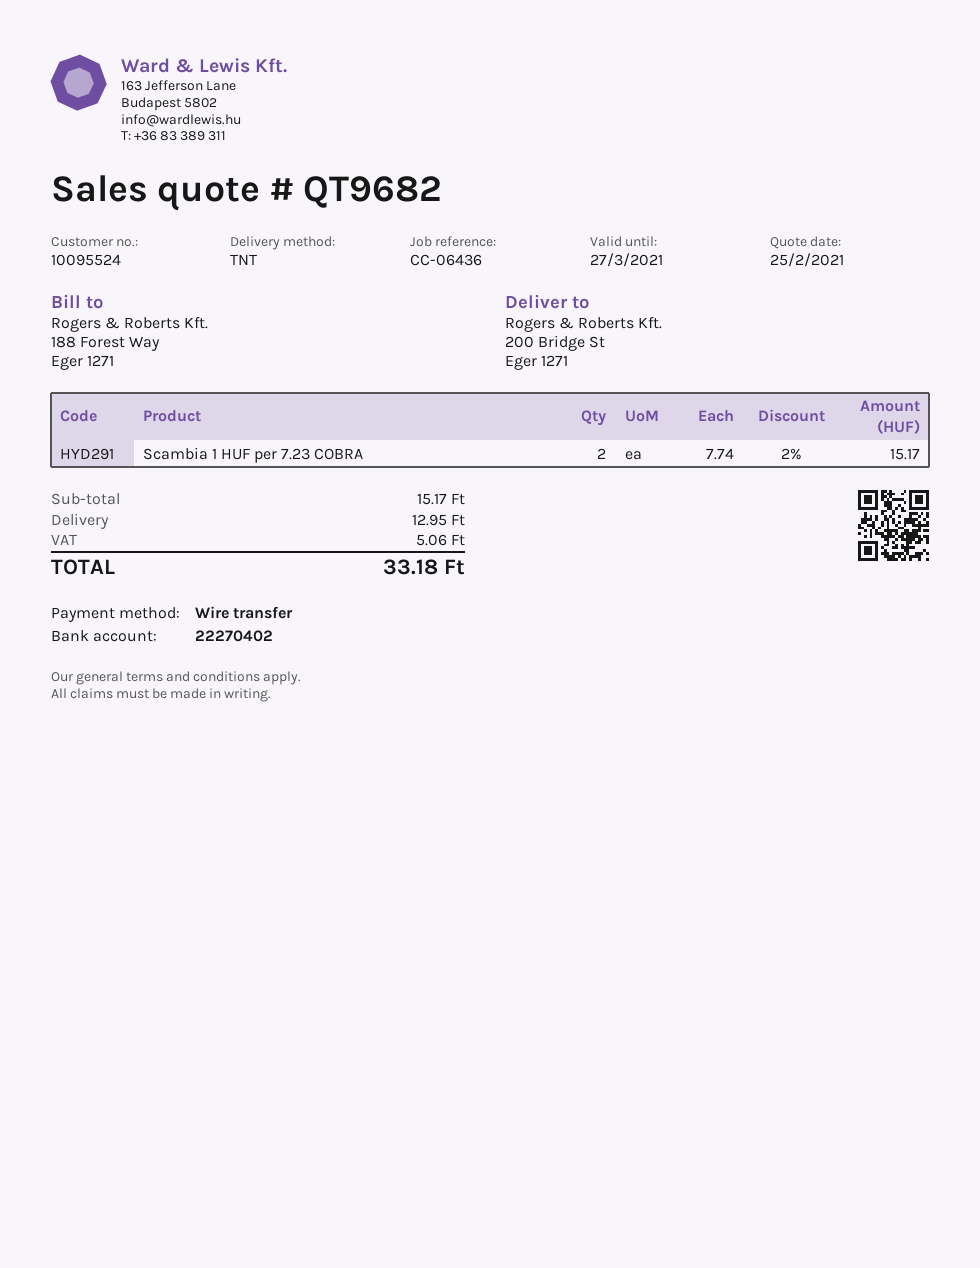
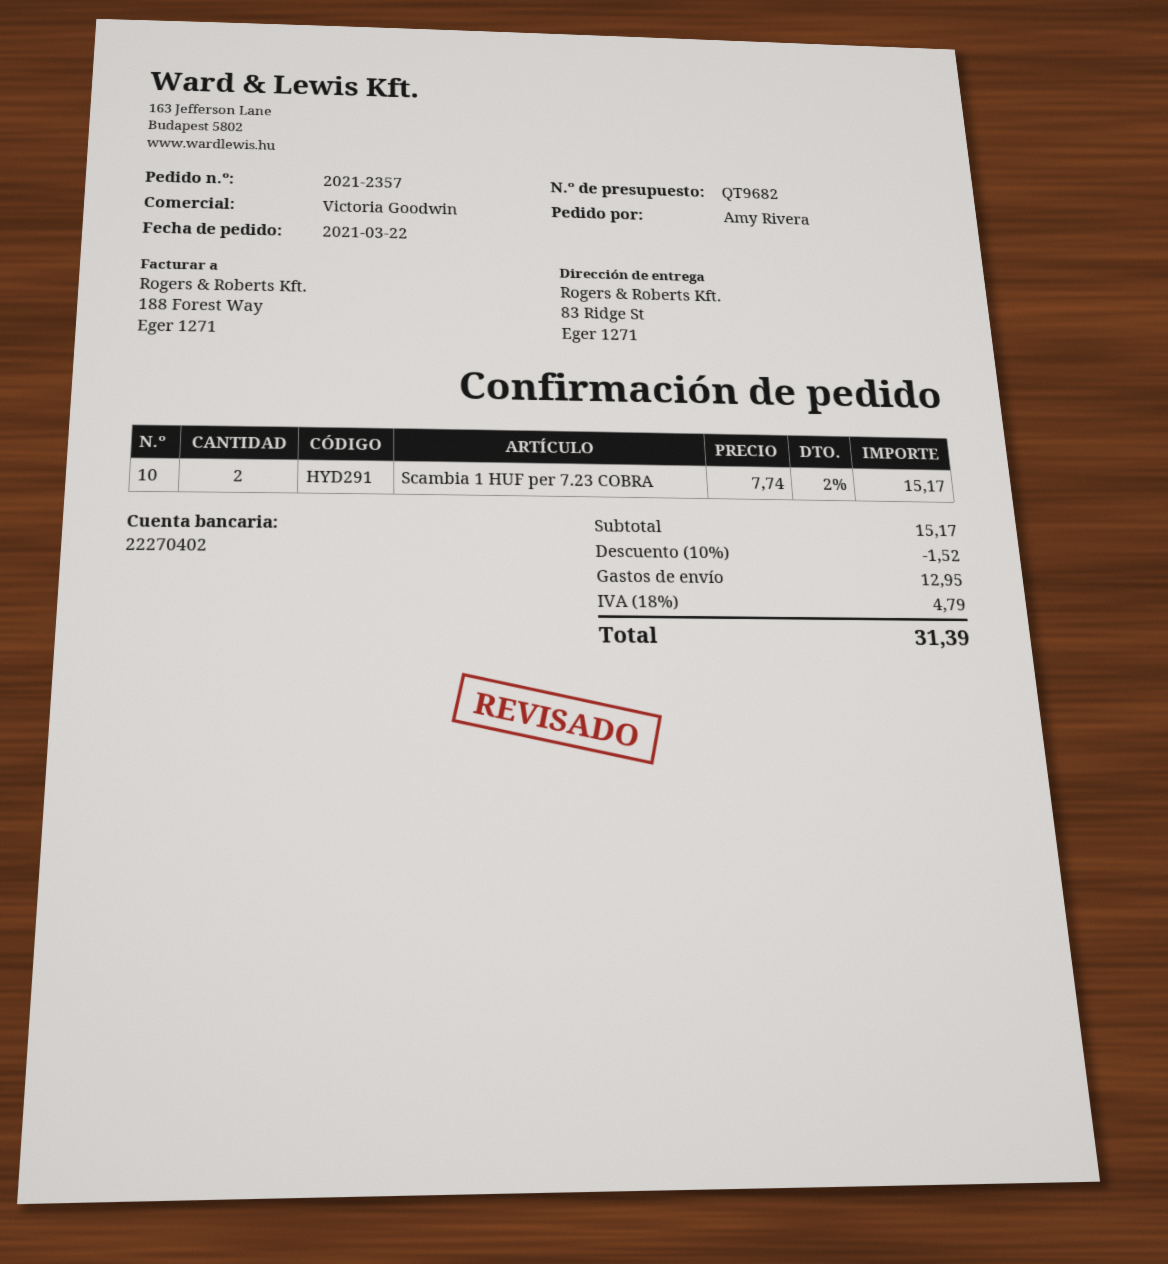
ship to: 200 Bridge St, Eger 1271 -> 83 Ridge St, Eger 1271
discount: none -> 10% = 1.52
tax: 5.06 -> 4.79
total: 33.18 -> 31.39

